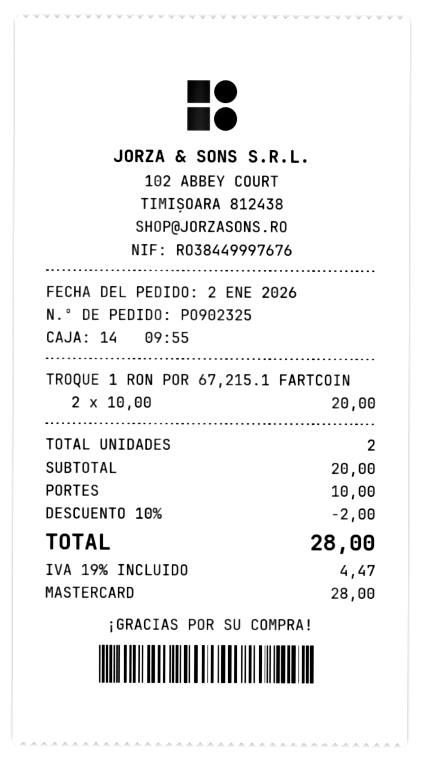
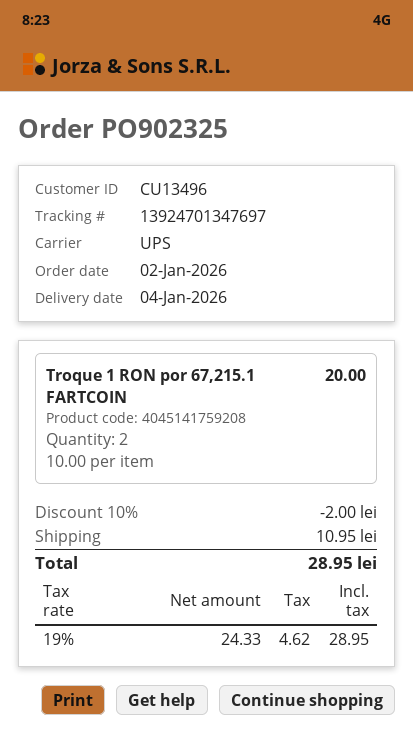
shipping: 10.00 -> 10.95
tax: 19% = 4.47 -> 19% = 4.62
total: 28.00 -> 28.95

